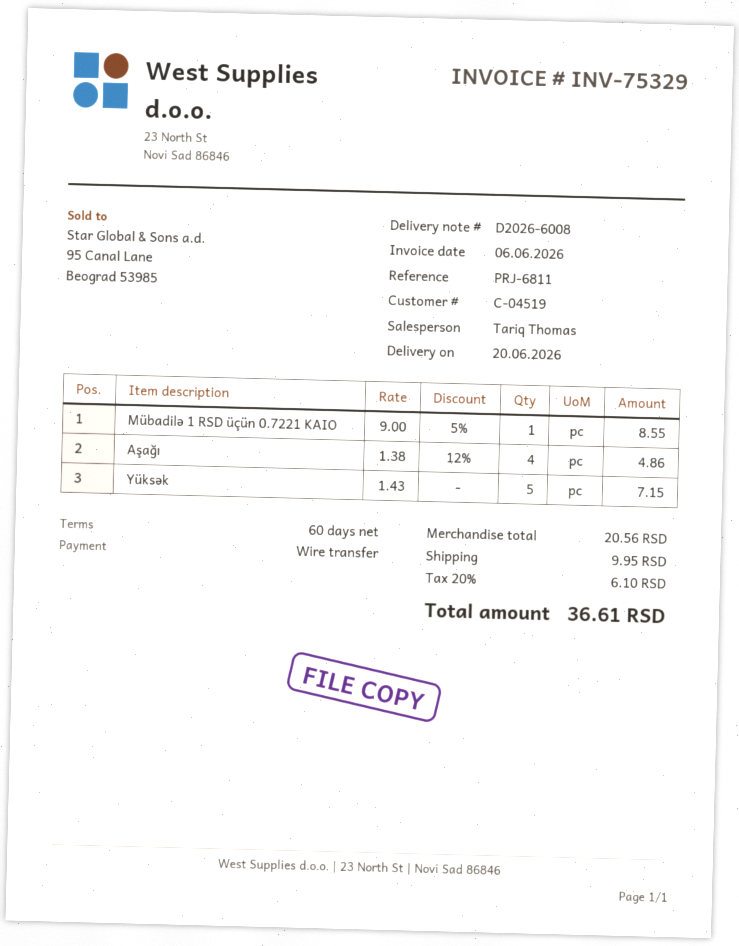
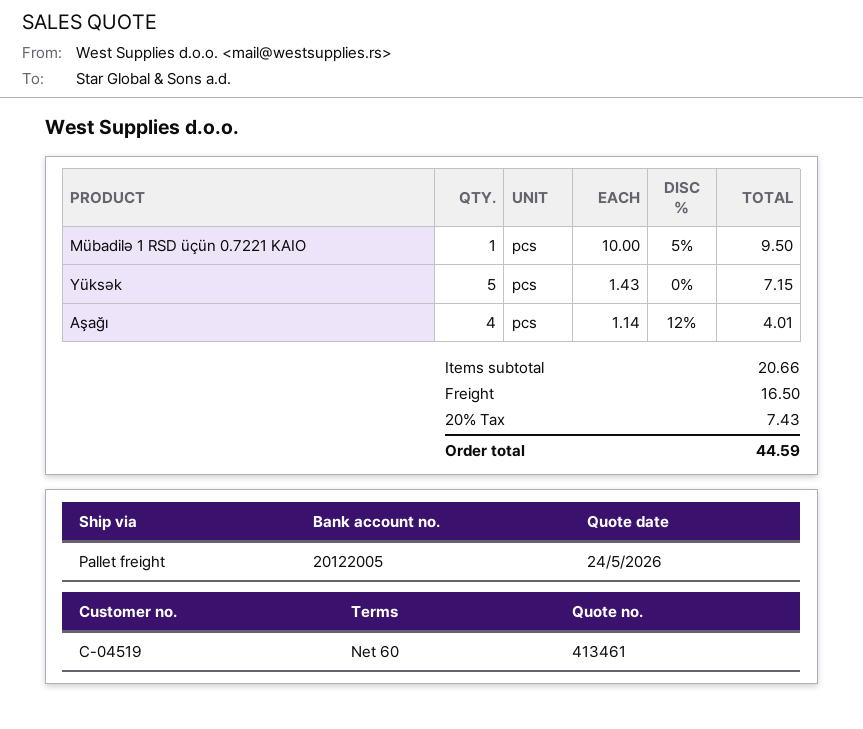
Mübadilə 1 RSD üçün 0.7221 KAIO: 1 x 9.00 - 5% = 8.55 -> 1 x 10.00 - 5% = 9.50
Aşağı: 4 x 1.38 - 12% = 4.86 -> 4 x 1.14 - 12% = 4.01
subtotal: 20.56 -> 20.66
shipping: 9.95 -> 16.50
tax: 20% = 6.10 -> 20% = 7.43
total: 36.61 -> 44.59

